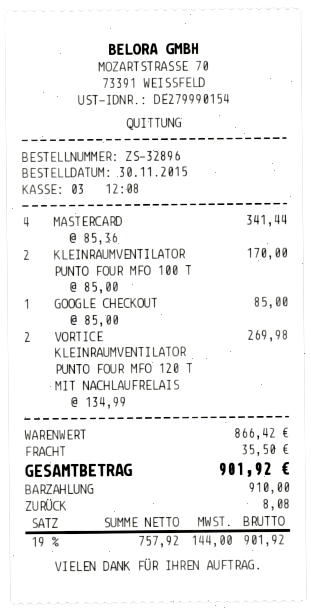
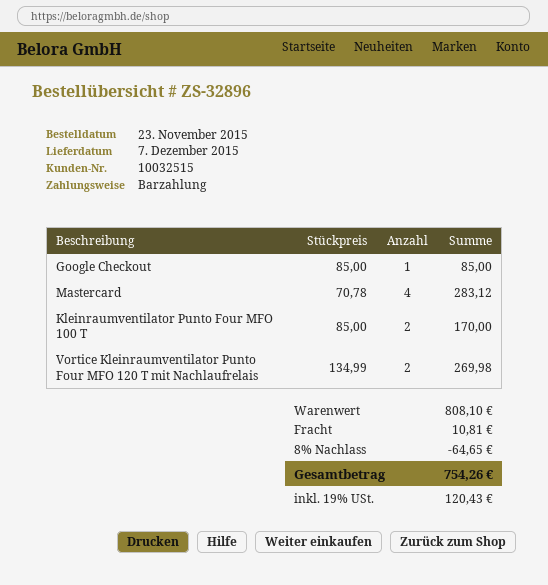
order date: 2015-11-30 -> 2015-11-23
MASTERCARD: 4 x 85.36 = 341.44 -> 4 x 70.78 = 283.12
subtotal: 866.42 -> 808.10
discount: none -> 8% = 64.65
shipping: 35.50 -> 10.81
tax: 19% = 144.00 -> 19% = 120.43
total: 901.92 -> 754.26

